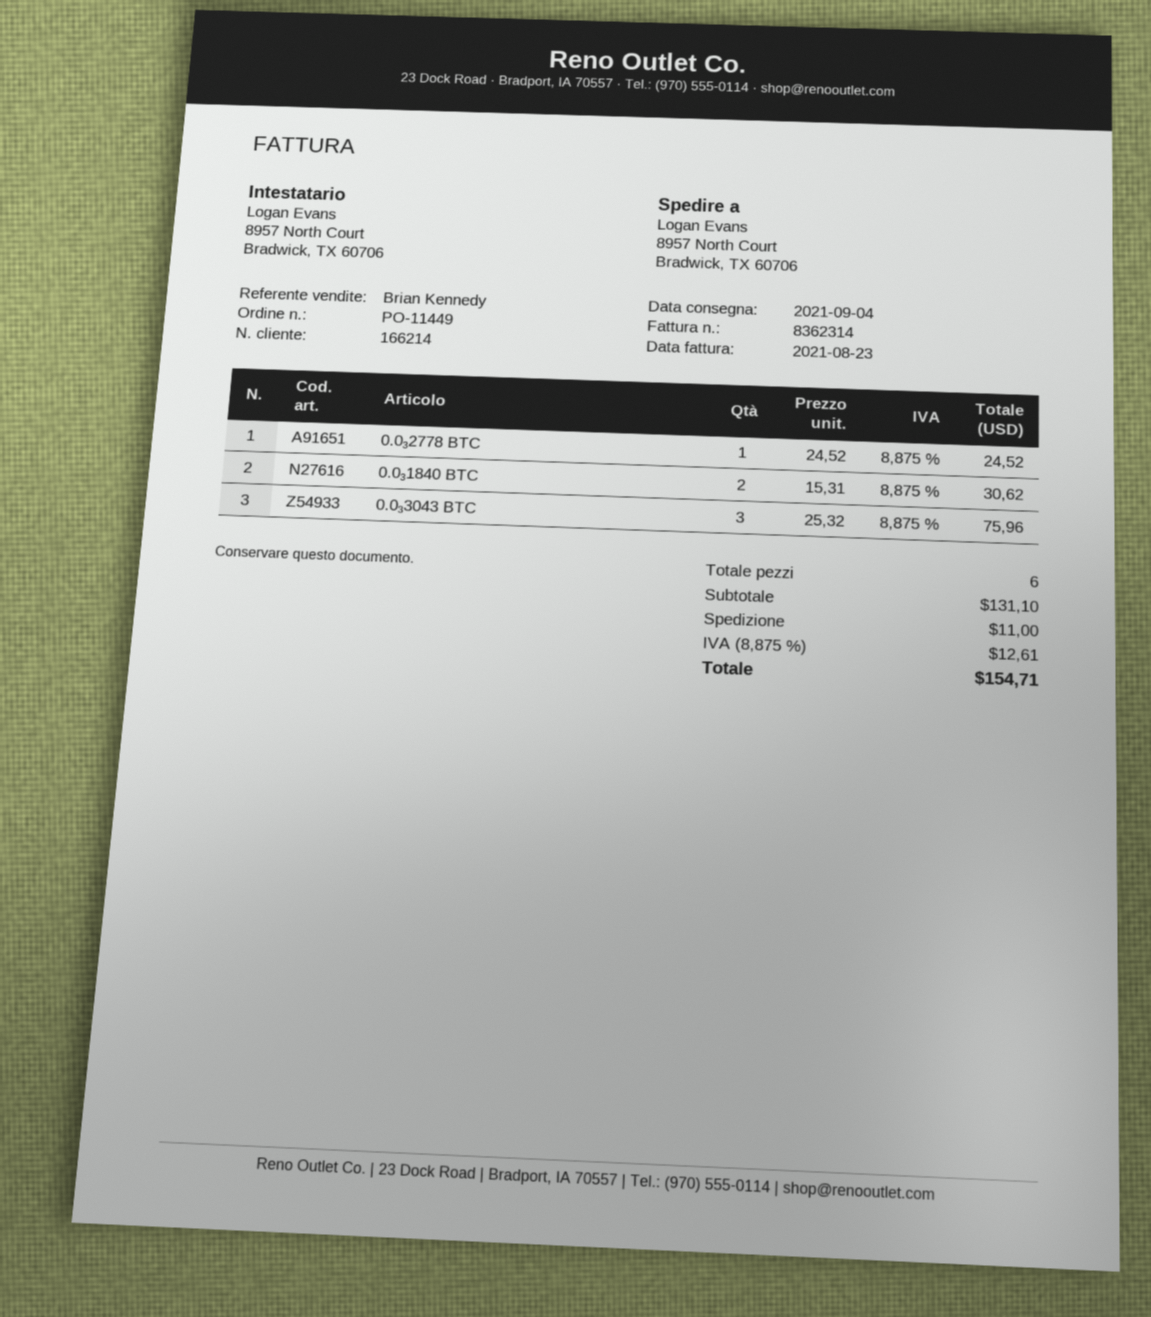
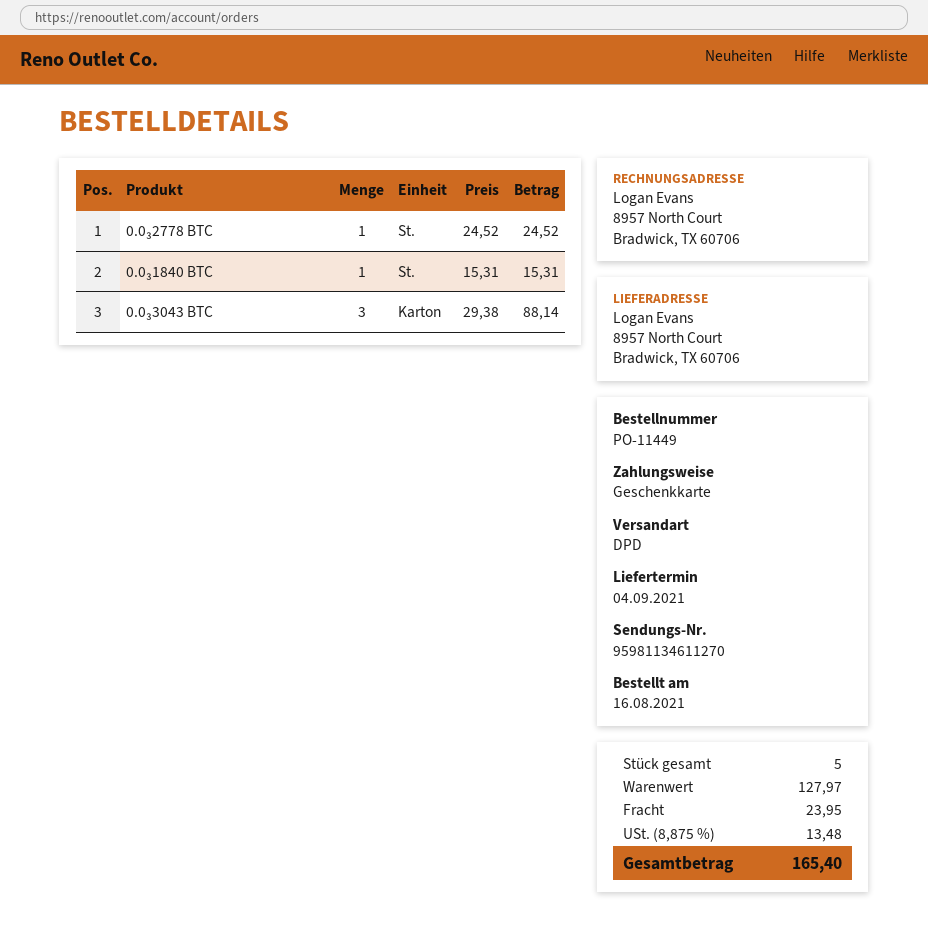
0.0₃1840 BTC: 2 x 15.31 = 30.62 -> 1 x 15.31 = 15.31
0.0₃3043 BTC: 3 x 25.32 = 75.96 -> 3 x 29.38 = 88.14
total quantity: 6 -> 5
subtotal: 131.10 -> 127.97
shipping: 11.00 -> 23.95
tax: 8.875% = 12.61 -> 8.875% = 13.48
total: 154.71 -> 165.40

